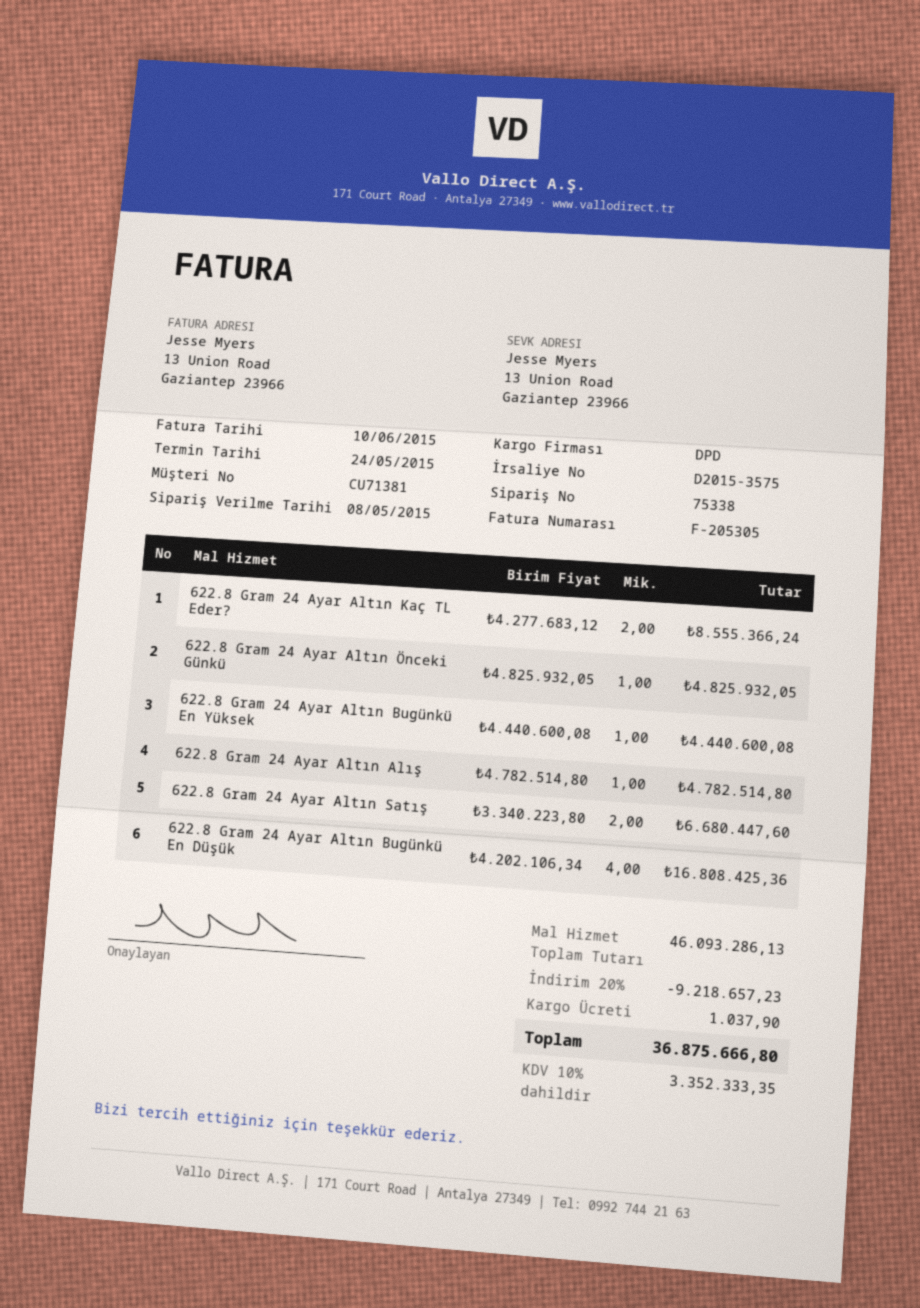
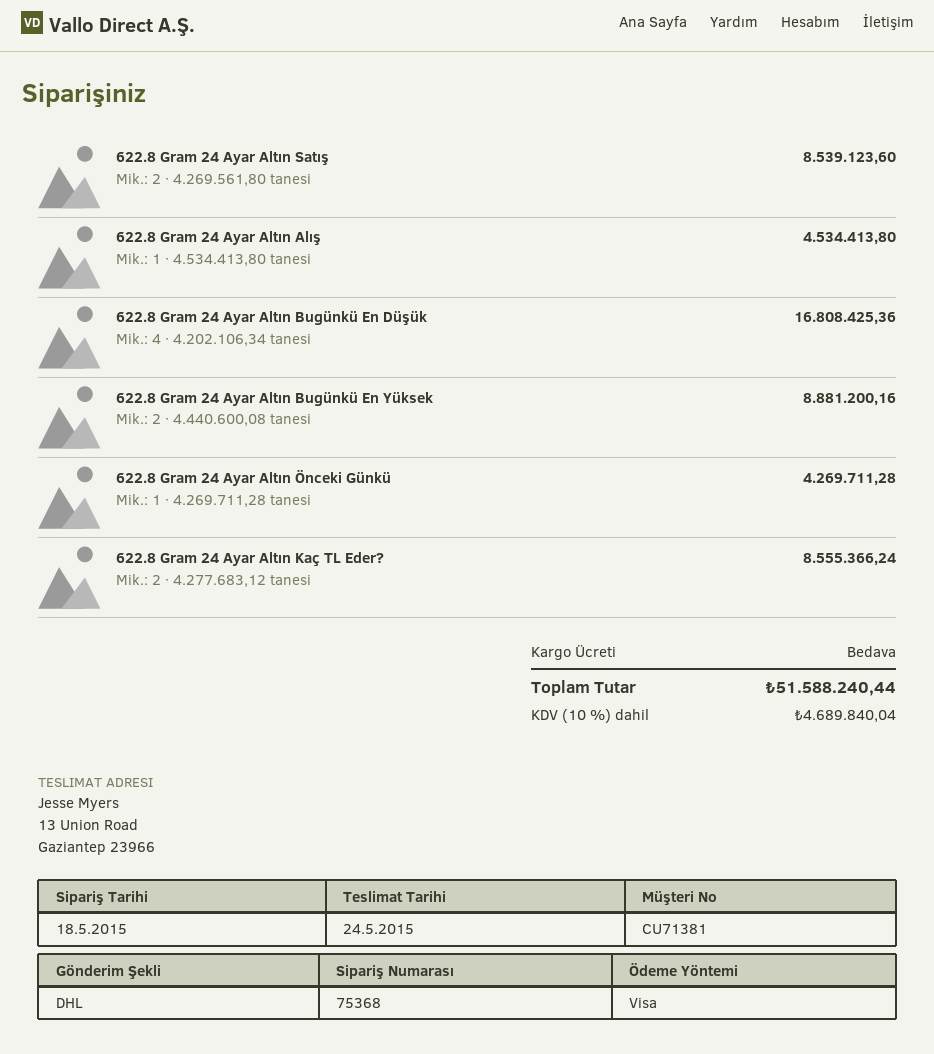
order number: 75338 -> 75368
order date: 2015-05-08 -> 2015-05-18
shipping method: DPD -> DHL
622.8 Gram 24 Ayar Altın Önceki Günkü: 1 x 4825932.05 = 4825932.05 -> 1 x 4269711.28 = 4269711.28
622.8 Gram 24 Ayar Altın Bugünkü En Yüksek: 1 x 4440600.08 = 4440600.08 -> 2 x 4440600.08 = 8881200.16
622.8 Gram 24 Ayar Altın Alış: 1 x 4782514.80 = 4782514.80 -> 1 x 4534413.80 = 4534413.80
622.8 Gram 24 Ayar Altın Satış: 2 x 3340223.80 = 6680447.60 -> 2 x 4269561.80 = 8539123.60
discount: 20% = 9218657.23 -> none
shipping: 1037.90 -> 0.00
tax: 10% = 3352333.35 -> 10% = 4689840.04
total: 36875666.80 -> 51588240.44

